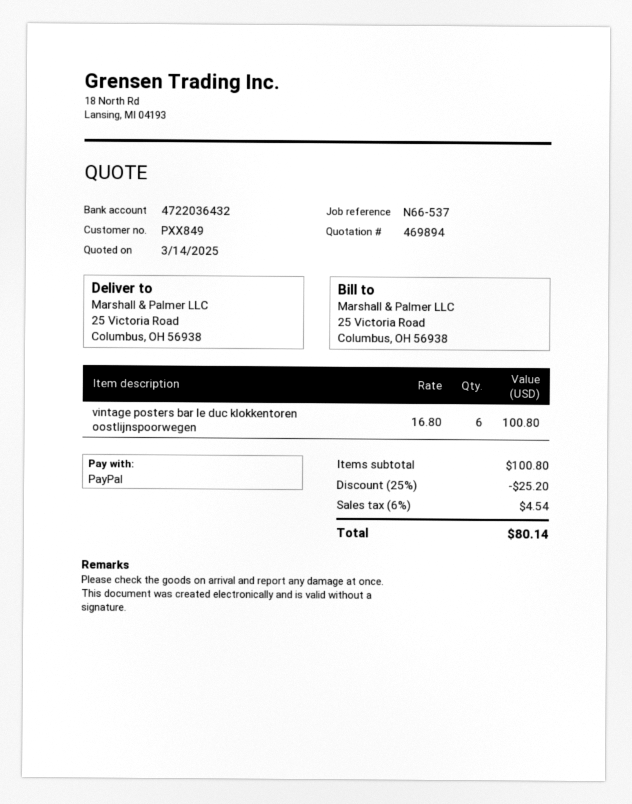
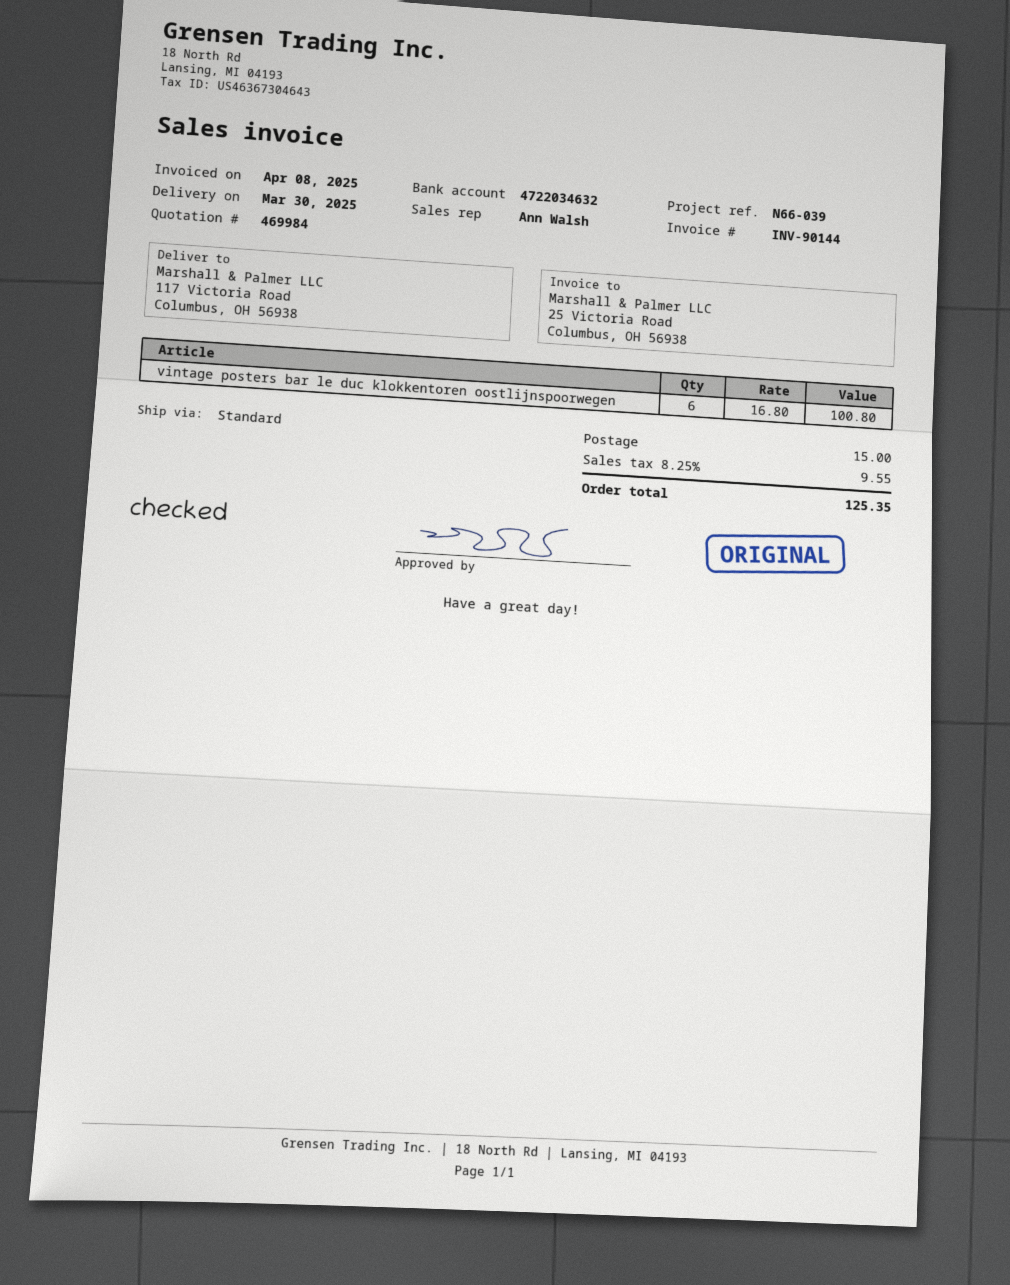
quote number: 469894 -> 469984
reference: N66-537 -> N66-039
bank account: 4722036432 -> 4722034632
ship to: 25 Victoria Road, Columbus, OH 56938 -> 117 Victoria Road, Columbus, OH 56938
discount: 25% = 25.20 -> none
shipping: none -> 15.00
tax: 6% = 4.54 -> 8.25% = 9.55
total: 80.14 -> 125.35

